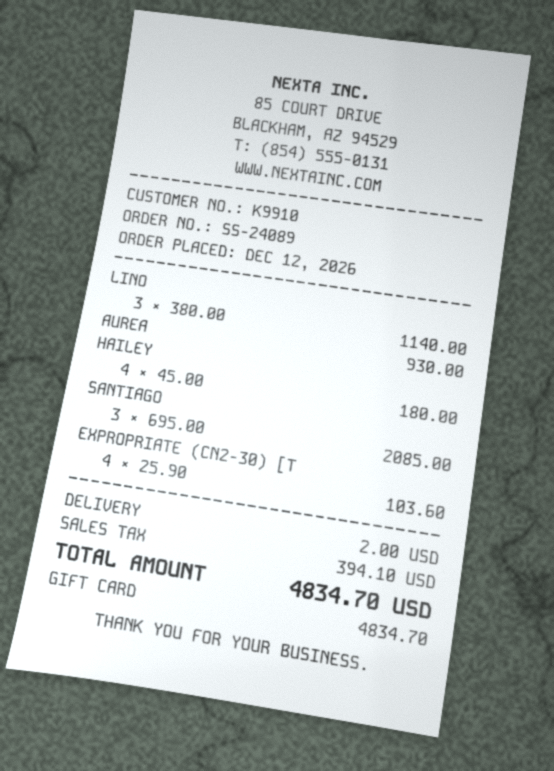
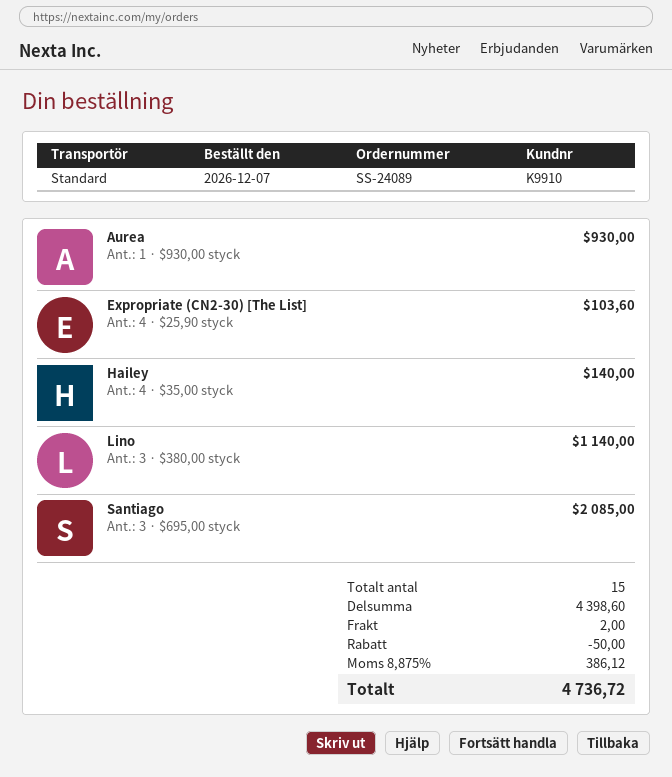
order date: 2026-12-12 -> 2026-12-07
HAILEY: 4 x 45.00 = 180.00 -> 4 x 35.00 = 140.00
discount: none -> 50.00
tax: 394.10 -> 386.12
total: 4834.70 -> 4736.72

